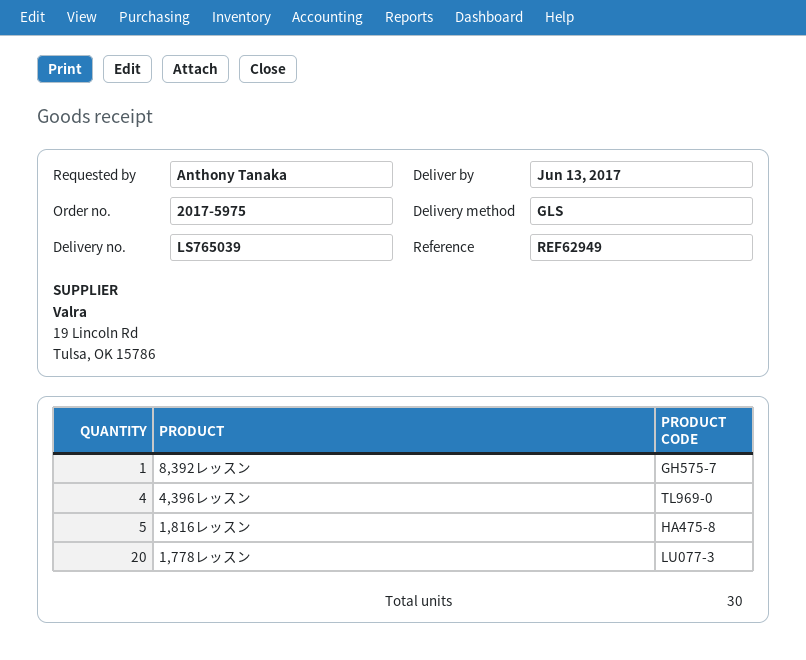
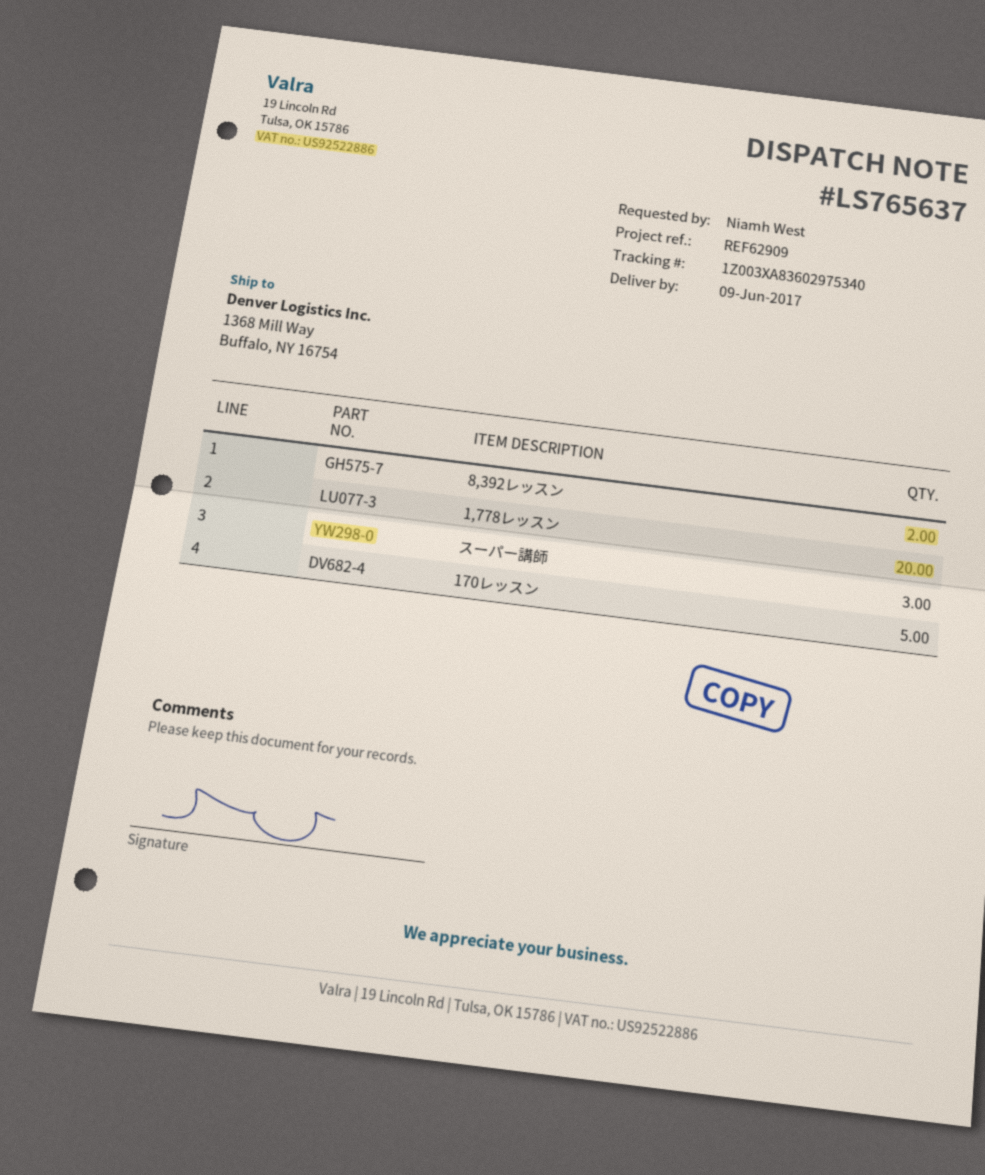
delivery note number: LS765039 -> LS765637
delivery date: 2017-06-13 -> 2017-06-09
reference: REF62949 -> REF62909
ordered by: Anthony Tanaka -> Niamh West
8,392レッスン: 1 -> 2
4,396レッスン: 4 -> none
1,816レッスン: 5 -> none
スーパー講師: none -> 3
170レッスン: none -> 5

